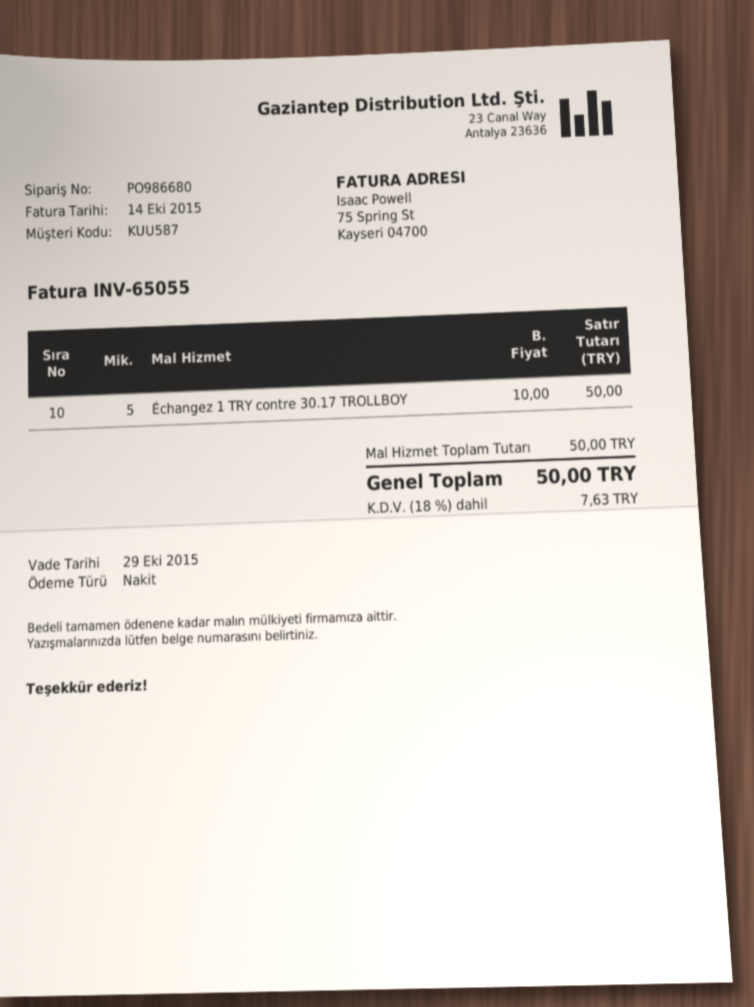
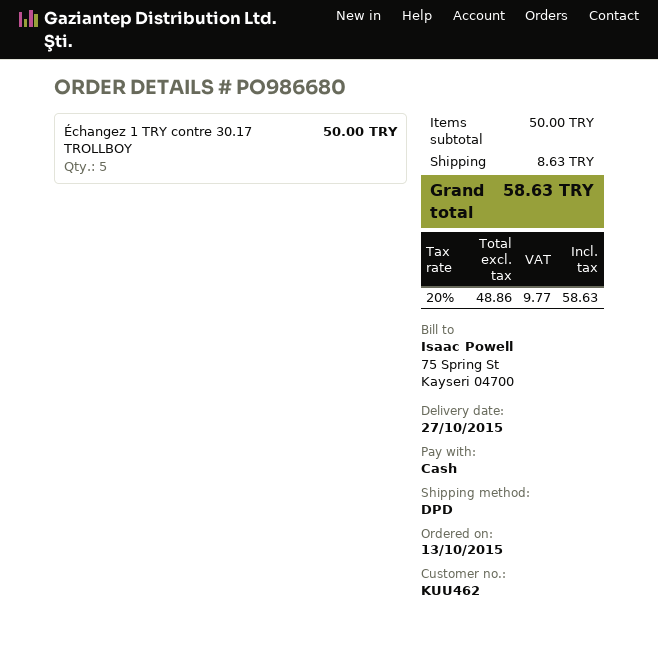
customer number: KUU587 -> KUU462
shipping: none -> 8.63
tax: 18% = 7.63 -> 20% = 9.77
total: 50.00 -> 58.63

